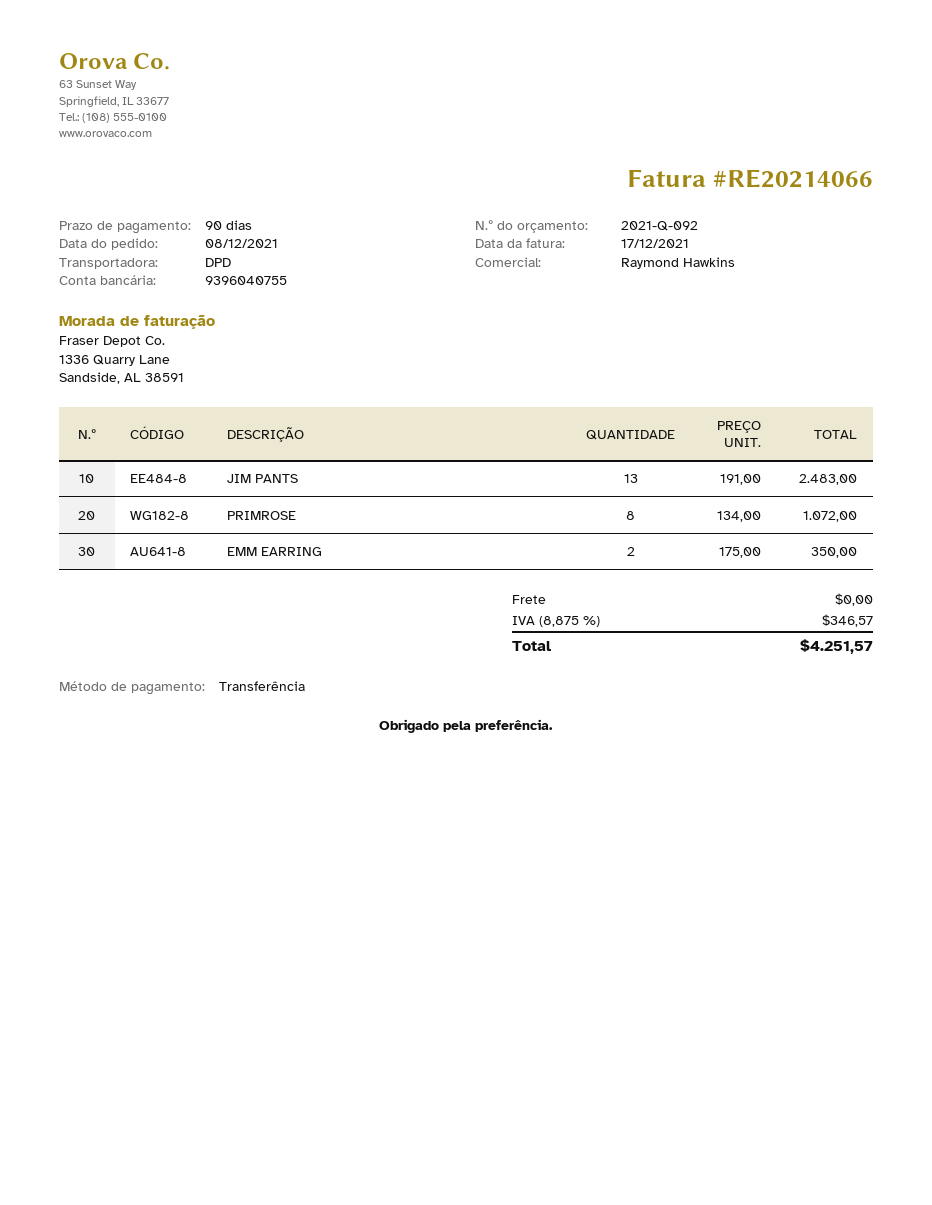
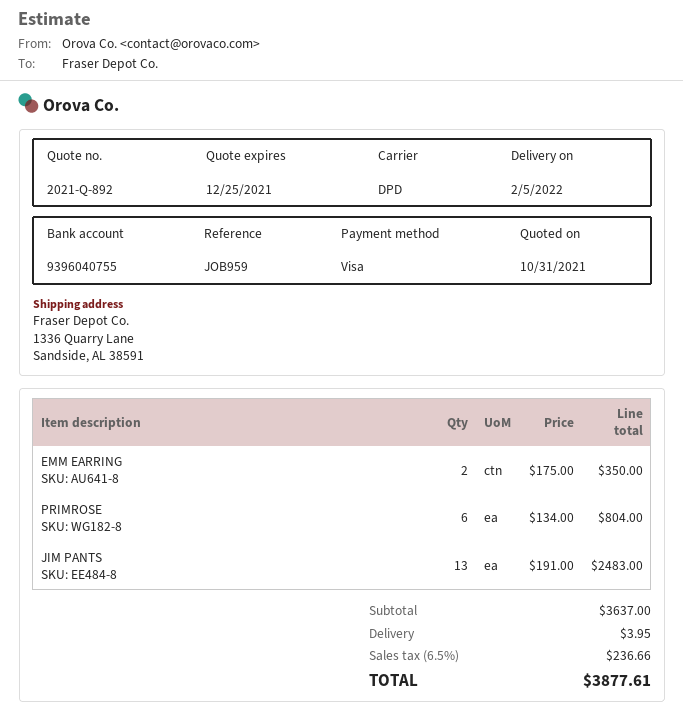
quote number: 2021-Q-092 -> 2021-Q-892
payment method: bank transfer -> Visa
PRIMROSE: 8 x 134.00 = 1072.00 -> 6 x 134.00 = 804.00
shipping: 0.00 -> 3.95
tax: 8.875% = 346.57 -> 6.5% = 236.66
total: 4251.57 -> 3877.61

